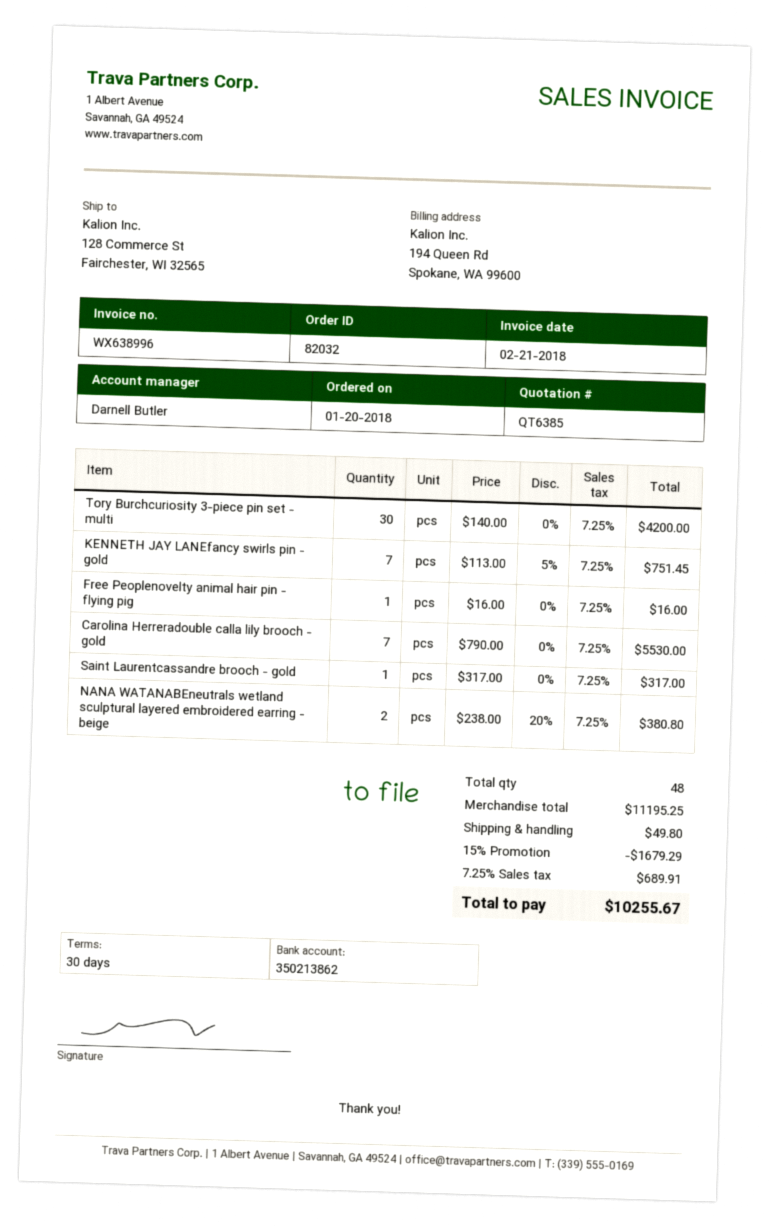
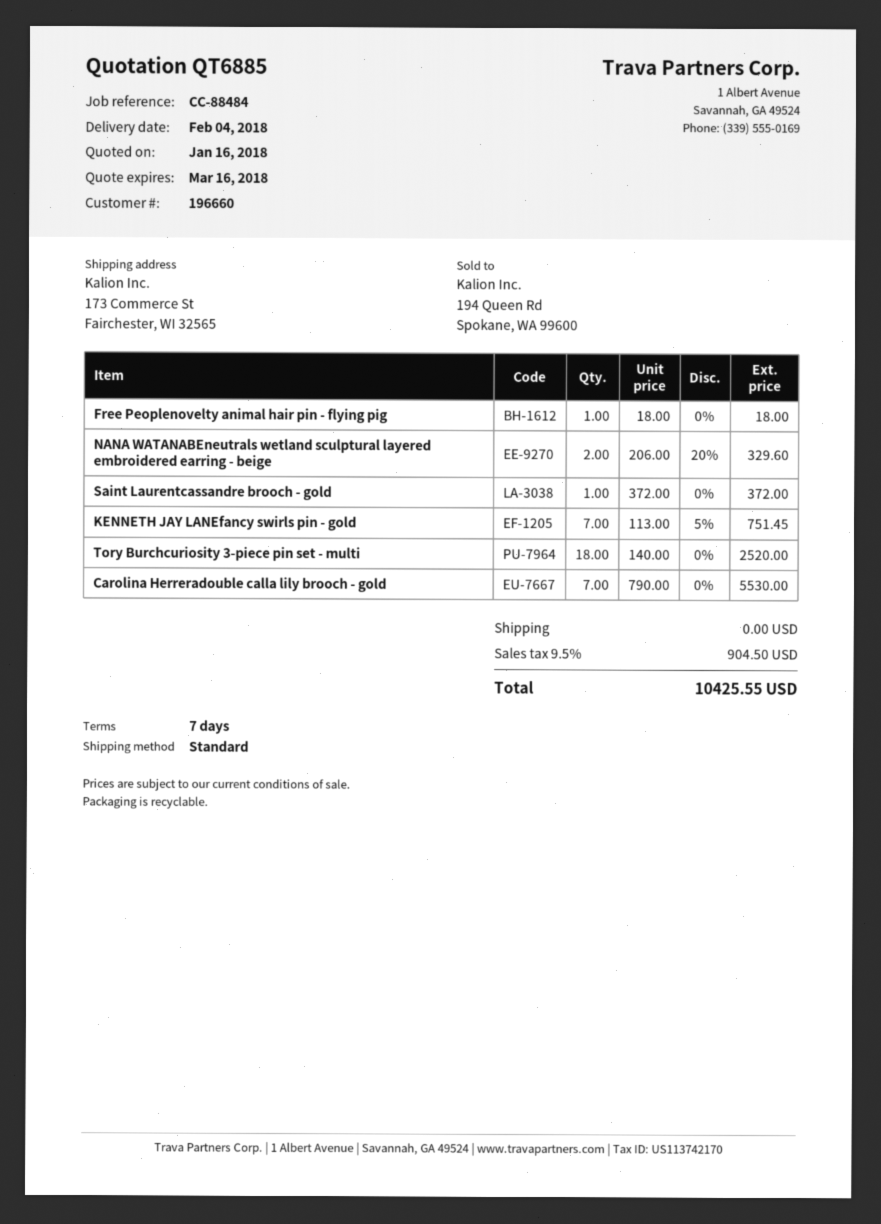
quote number: QT6385 -> QT6885
payment terms: 30 days -> 7 days
ship to: 128 Commerce St, Fairchester, WI 32565 -> 173 Commerce St, Fairchester, WI 32565
Tory Burchcuriosity 3-piece pin set - multi: 30 x 140.00 = 4200.00 -> 18 x 140.00 = 2520.00
Free Peoplenovelty animal hair pin - flying pig: 1 x 16.00 = 16.00 -> 1 x 18.00 = 18.00
Saint Laurentcassandre brooch - gold: 1 x 317.00 = 317.00 -> 1 x 372.00 = 372.00
NANA WATANABEneutrals wetland sculptural layered embroidered earring - beige: 2 x 238.00 - 20% = 380.80 -> 2 x 206.00 - 20% = 329.60
discount: 15% = 1679.29 -> none
shipping: 49.80 -> 0.00
tax: 7.25% = 689.91 -> 9.5% = 904.50
total: 10255.67 -> 10425.55

